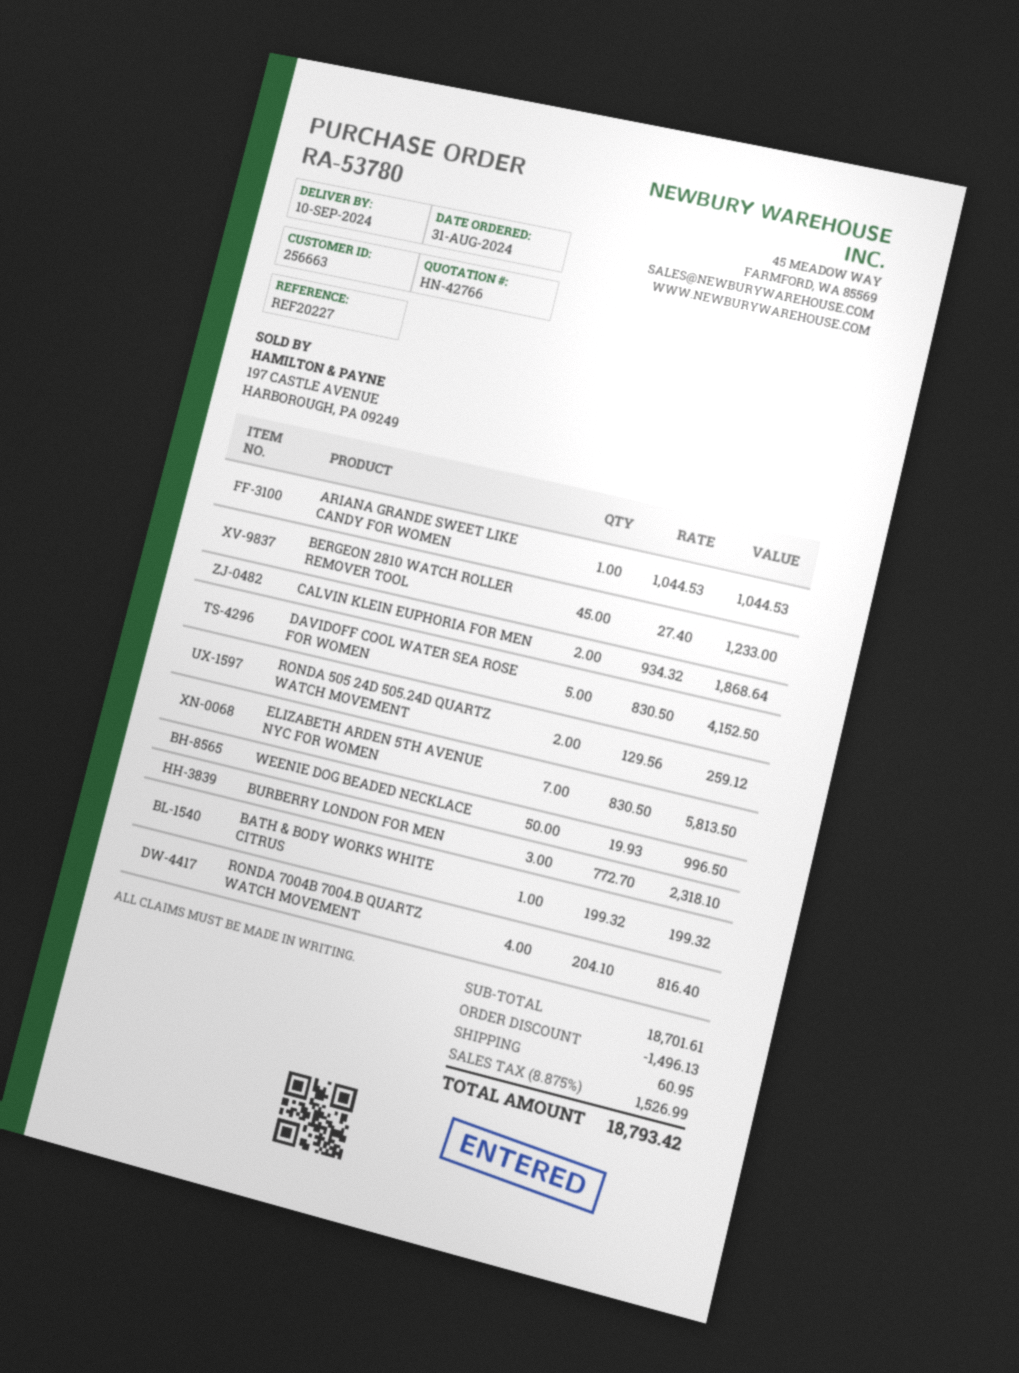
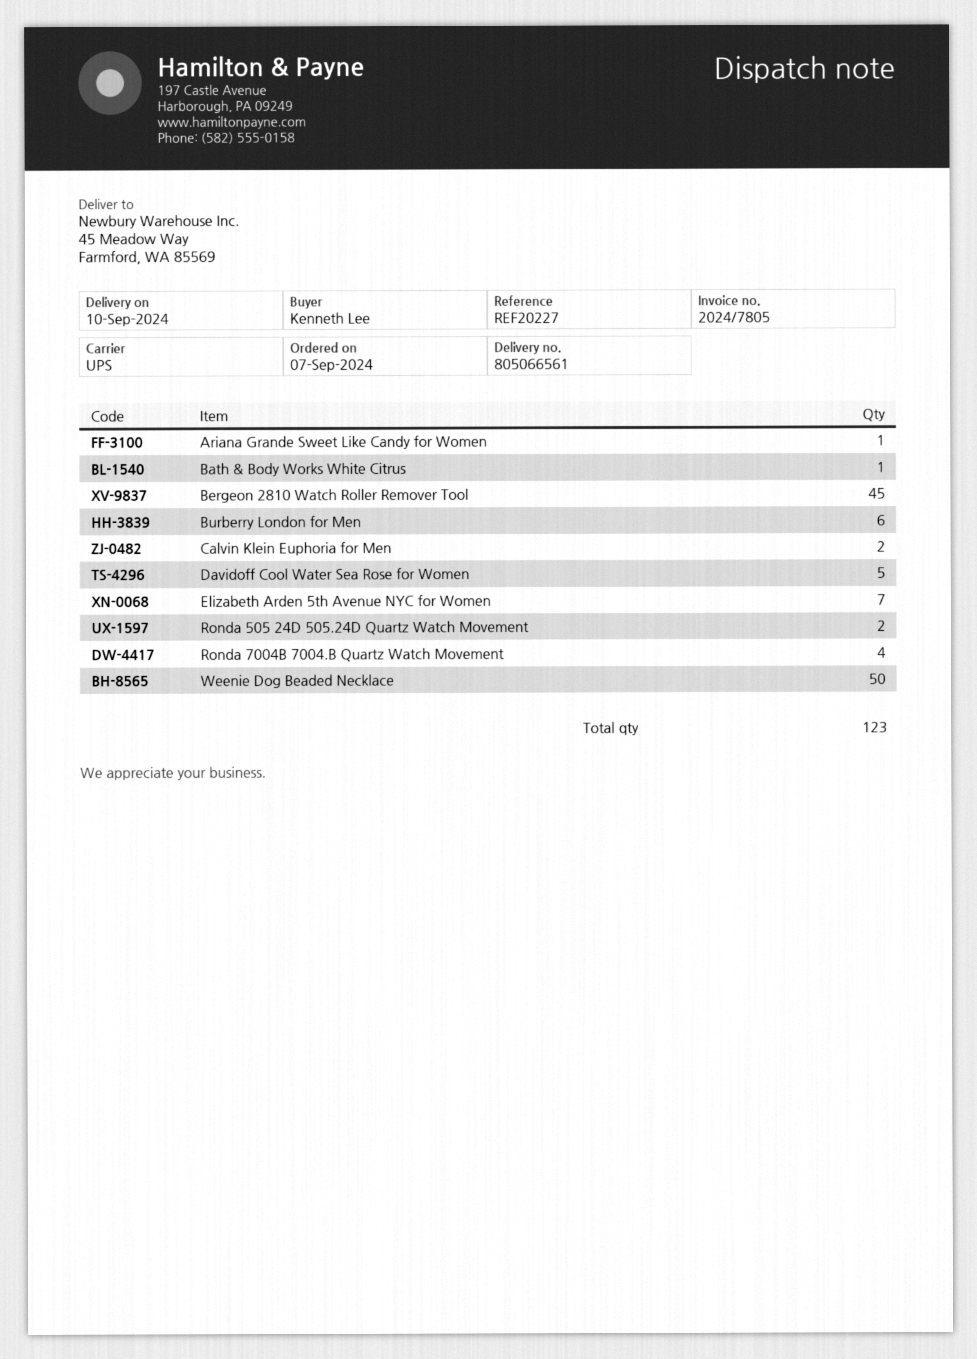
order date: 2024-08-31 -> 2024-09-07
BURBERRY LONDON FOR MEN: 3 -> 6

